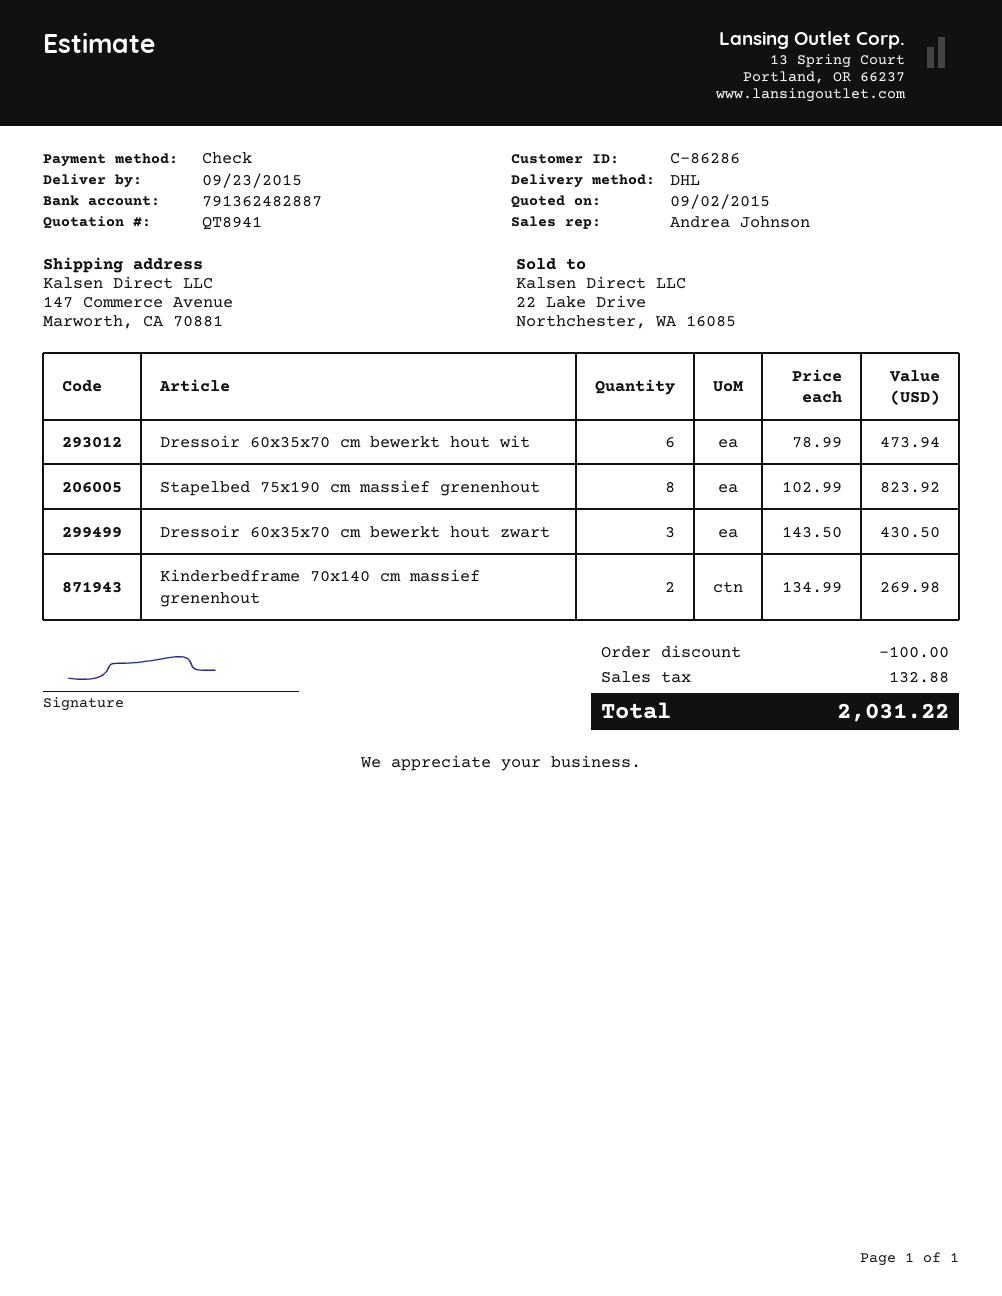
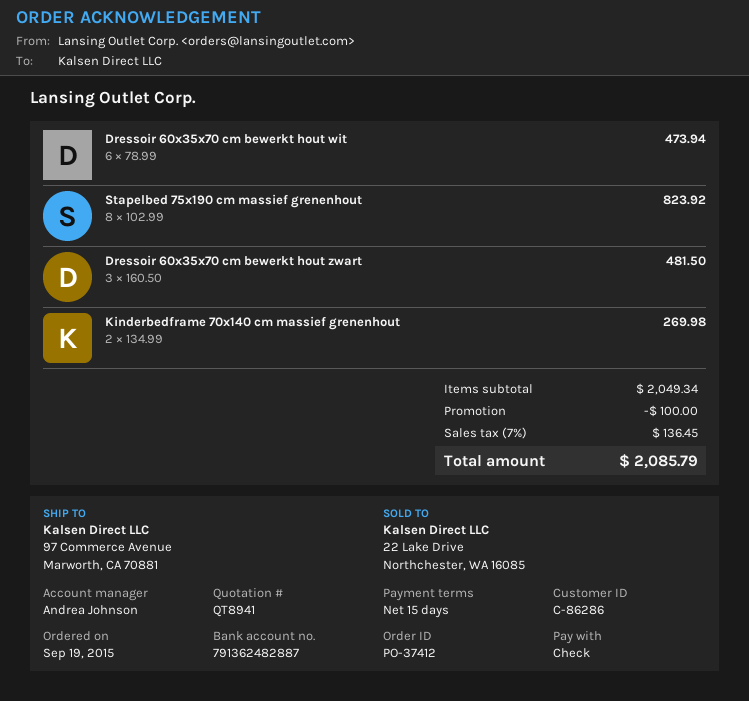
ship to: 147 Commerce Avenue, Marworth, CA 70881 -> 97 Commerce Avenue, Marworth, CA 70881
Dressoir 60x35x70 cm bewerkt hout zwart: 3 x 143.50 = 430.50 -> 3 x 160.50 = 481.50
tax: 132.88 -> 136.45
total: 2031.22 -> 2085.79

